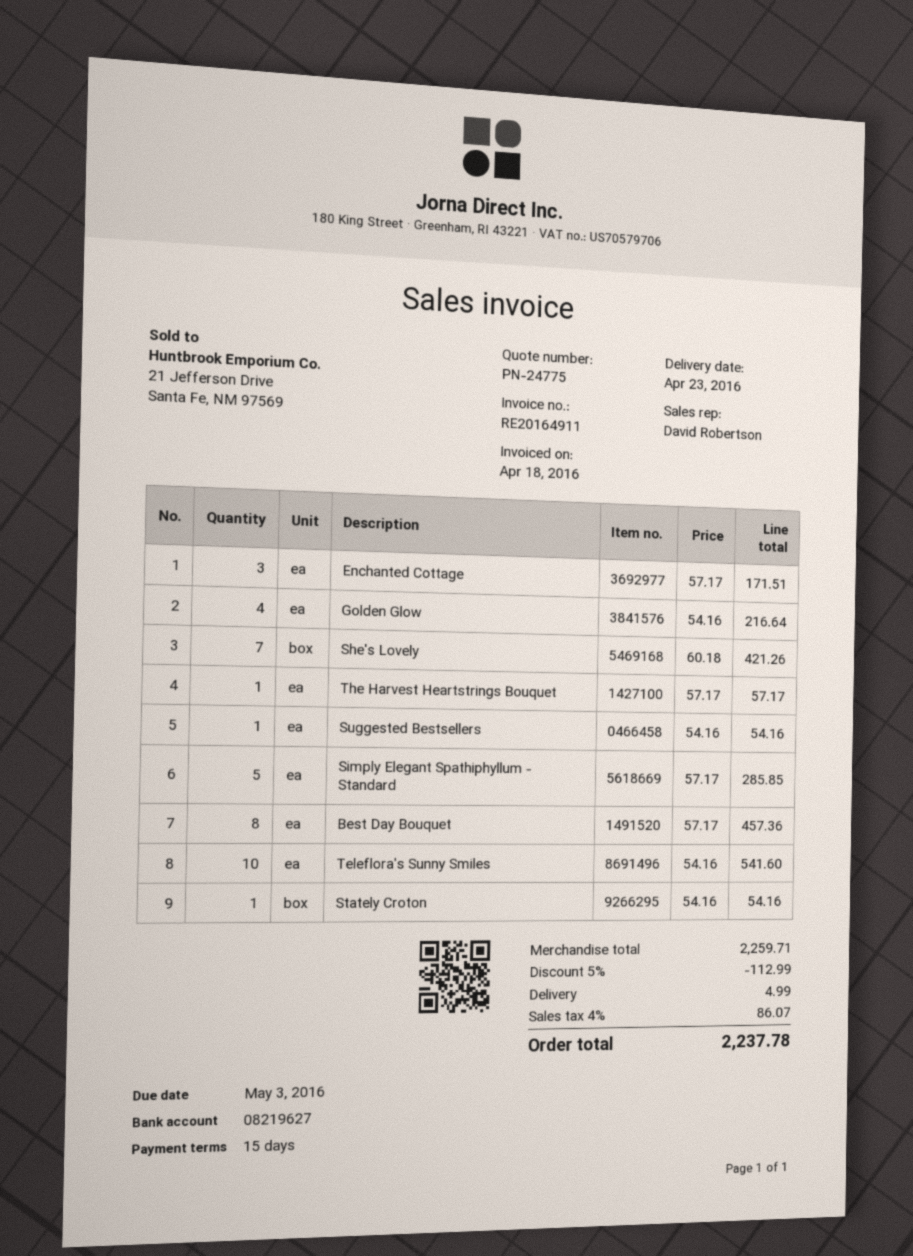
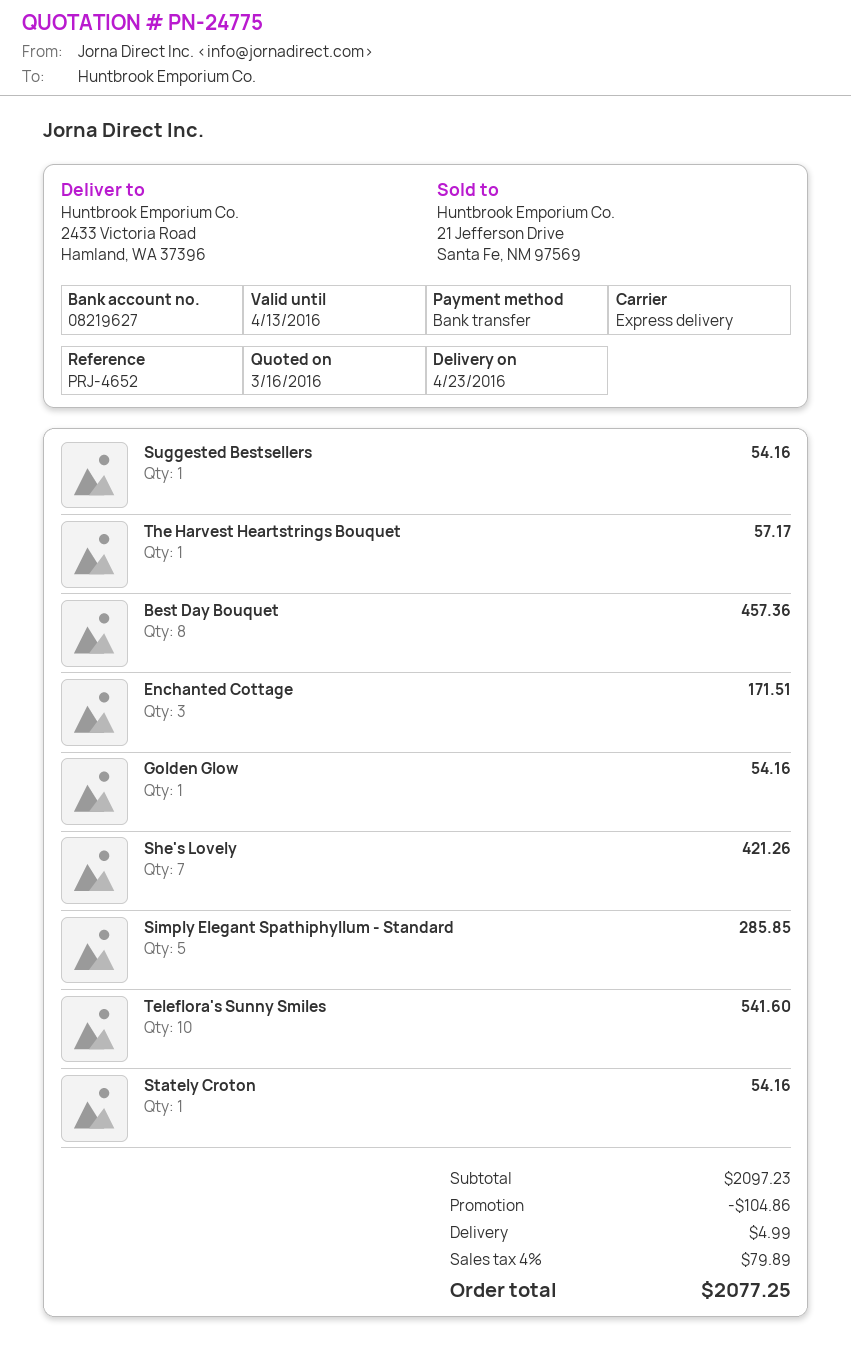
Golden Glow: 4 for 216.64 -> 1 for 54.16
subtotal: 2259.71 -> 2097.23
discount: 112.99 -> 104.86
tax: 4% = 86.07 -> 4% = 79.89
total: 2237.78 -> 2077.25

